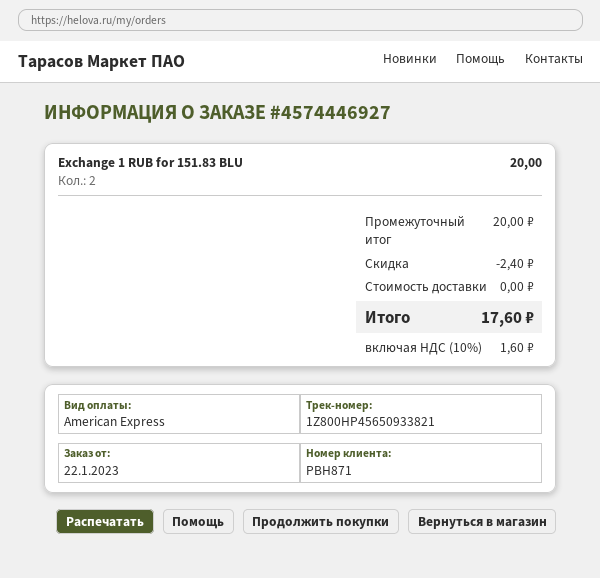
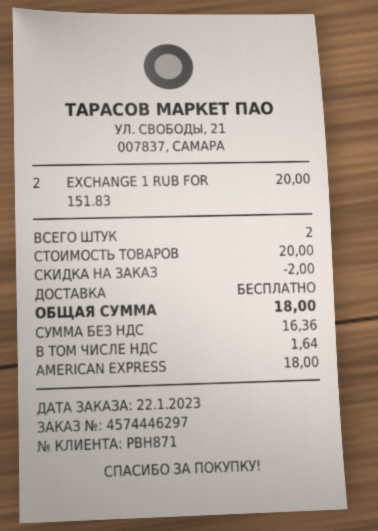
order number: 4574446927 -> 4574446297
discount: 2.40 -> 2.00
tax: 1.60 -> 1.64
total: 17.60 -> 18.00

